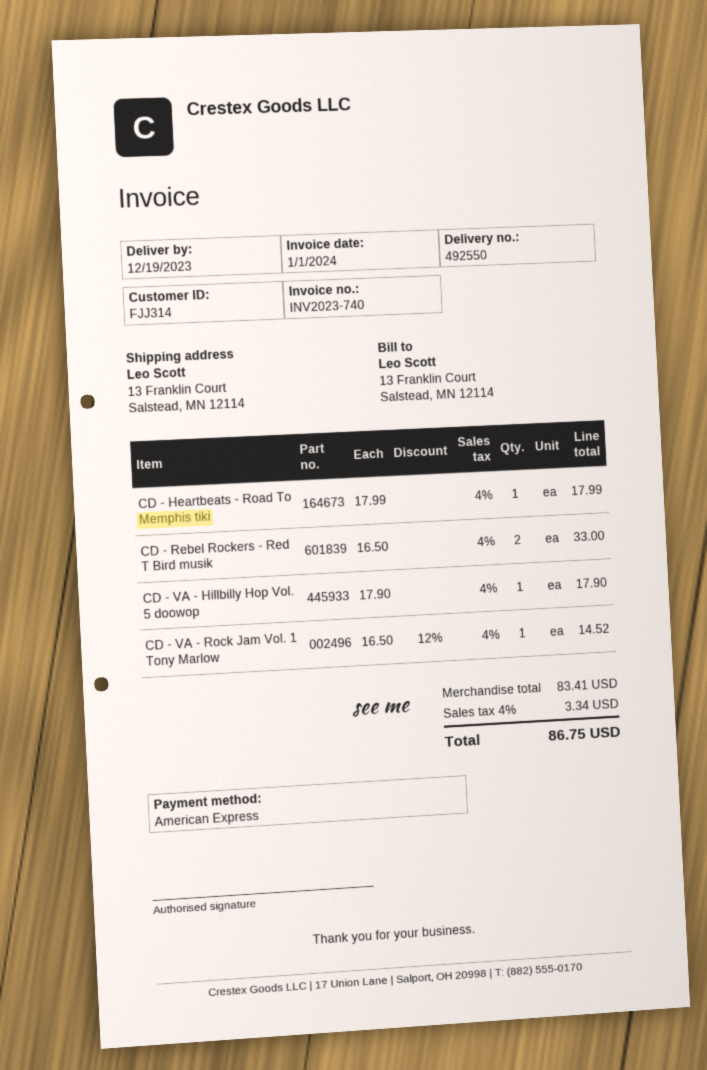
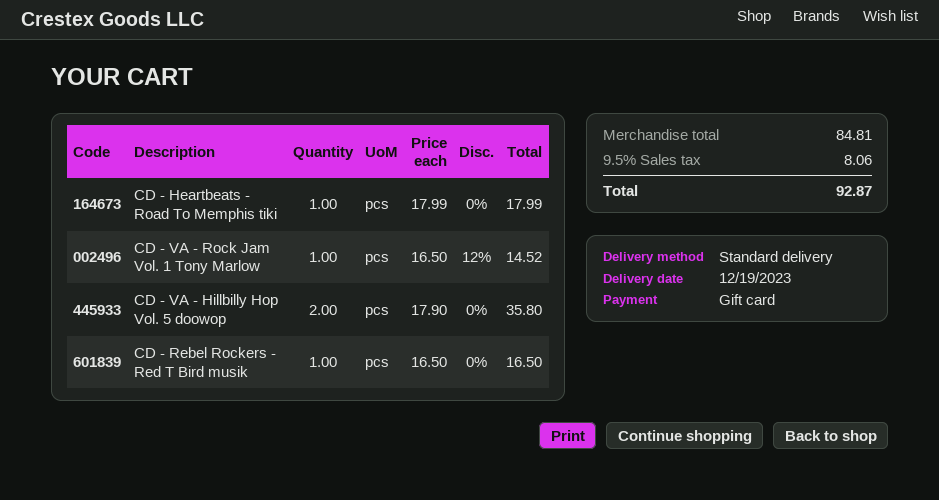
payment method: American Express -> gift card
CD - Rebel Rockers - Red T Bird musik: 2 x 16.50 = 33.00 -> 1 x 16.50 = 16.50
CD - VA - Hillbilly Hop Vol. 5 doowop: 1 x 17.90 = 17.90 -> 2 x 17.90 = 35.80
subtotal: 83.41 -> 84.81
tax: 4% = 3.34 -> 9.5% = 8.06
total: 86.75 -> 92.87

